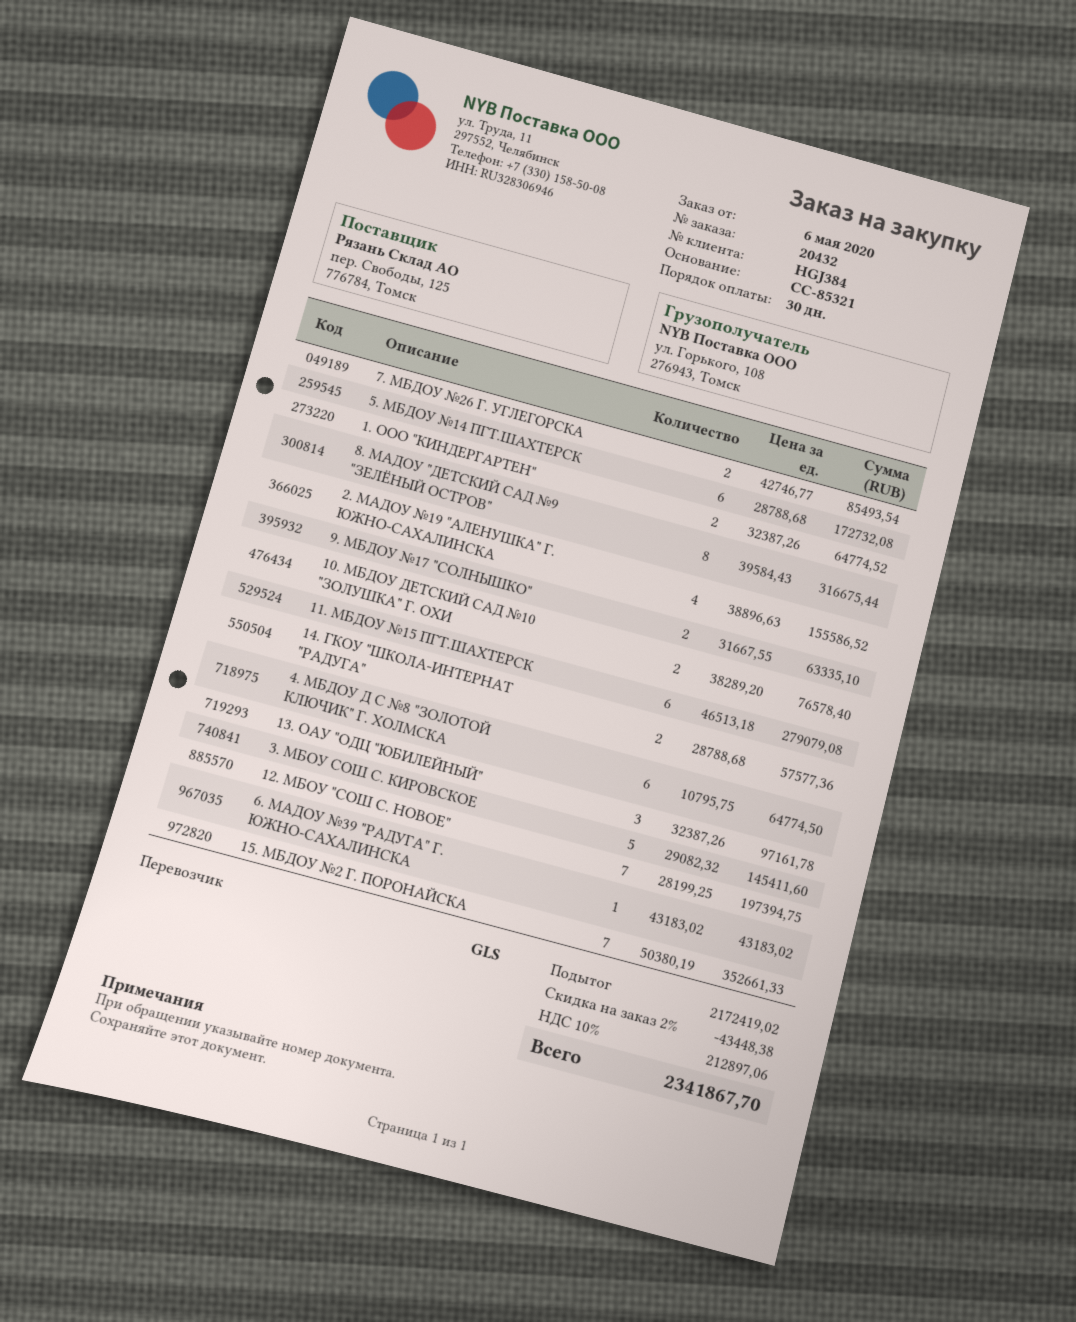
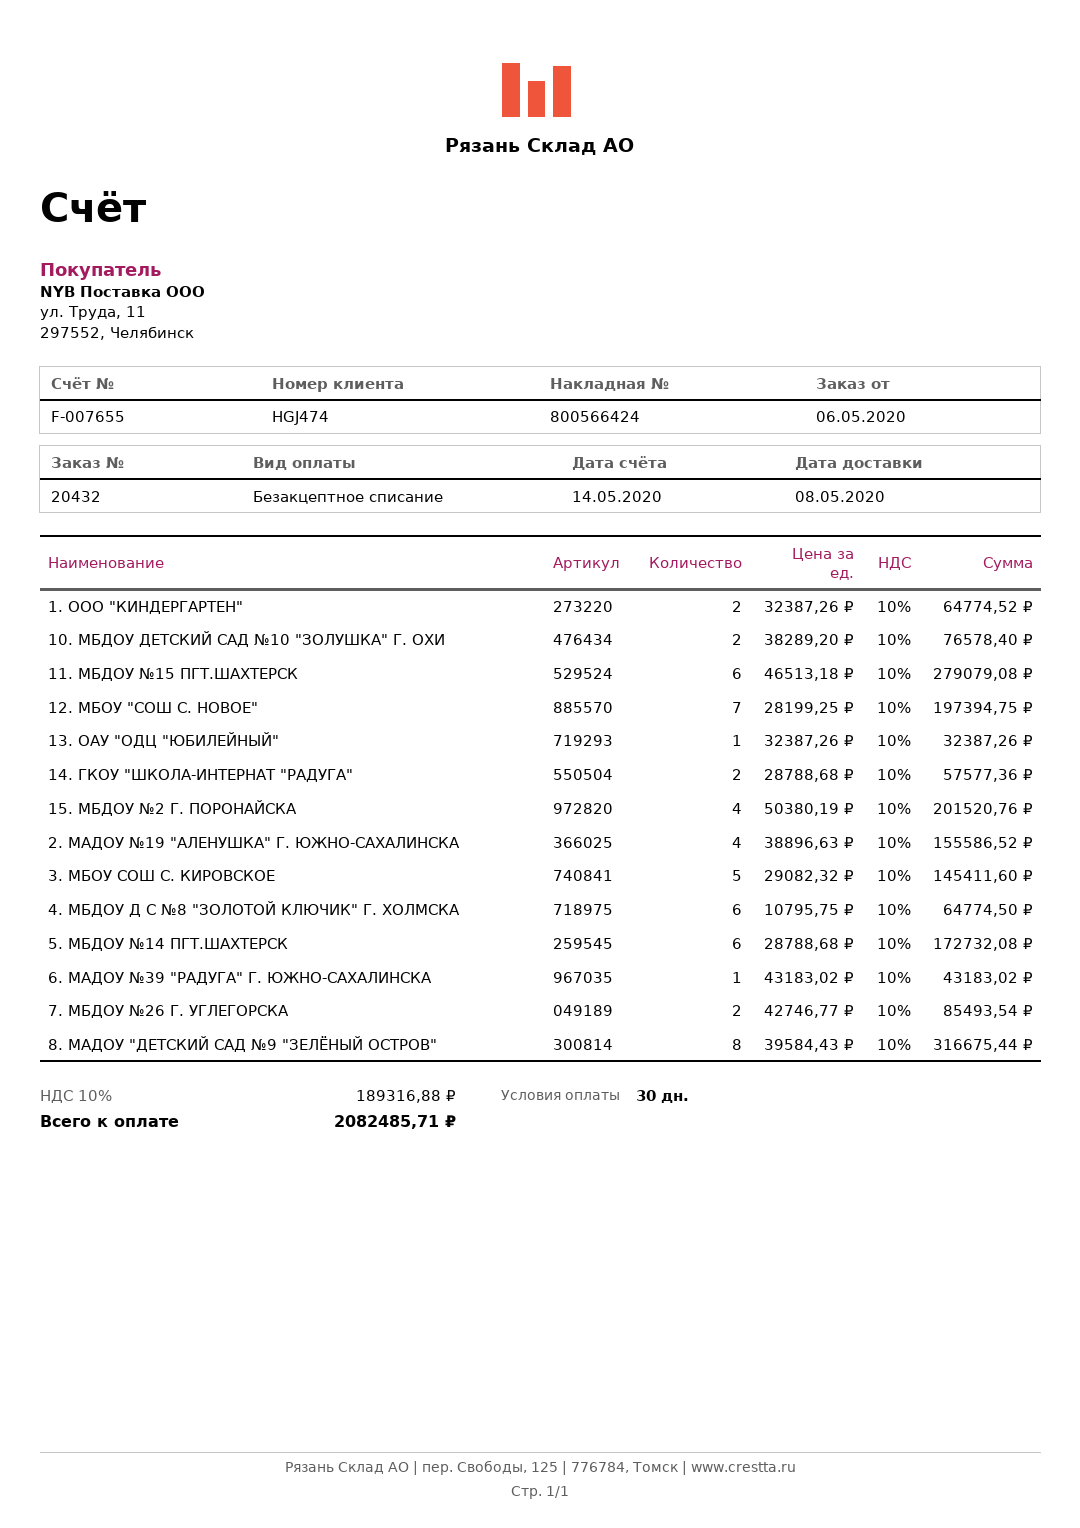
customer number: HGJ384 -> HGJ474
9. МБДОУ №17 "СОЛНЫШКО": 2 x 31667.55 = 63335.10 -> none
13. ОАУ "ОДЦ "ЮБИЛЕЙНЫЙ": 3 x 32387.26 = 97161.78 -> 1 x 32387.26 = 32387.26
15. МБДОУ №2 Г. ПОРОНАЙСКА: 7 x 50380.19 = 352661.33 -> 4 x 50380.19 = 201520.76
discount: 2% = 43448.38 -> none
tax: 10% = 212897.06 -> 10% = 189316.88
total: 2341867.70 -> 2082485.71

